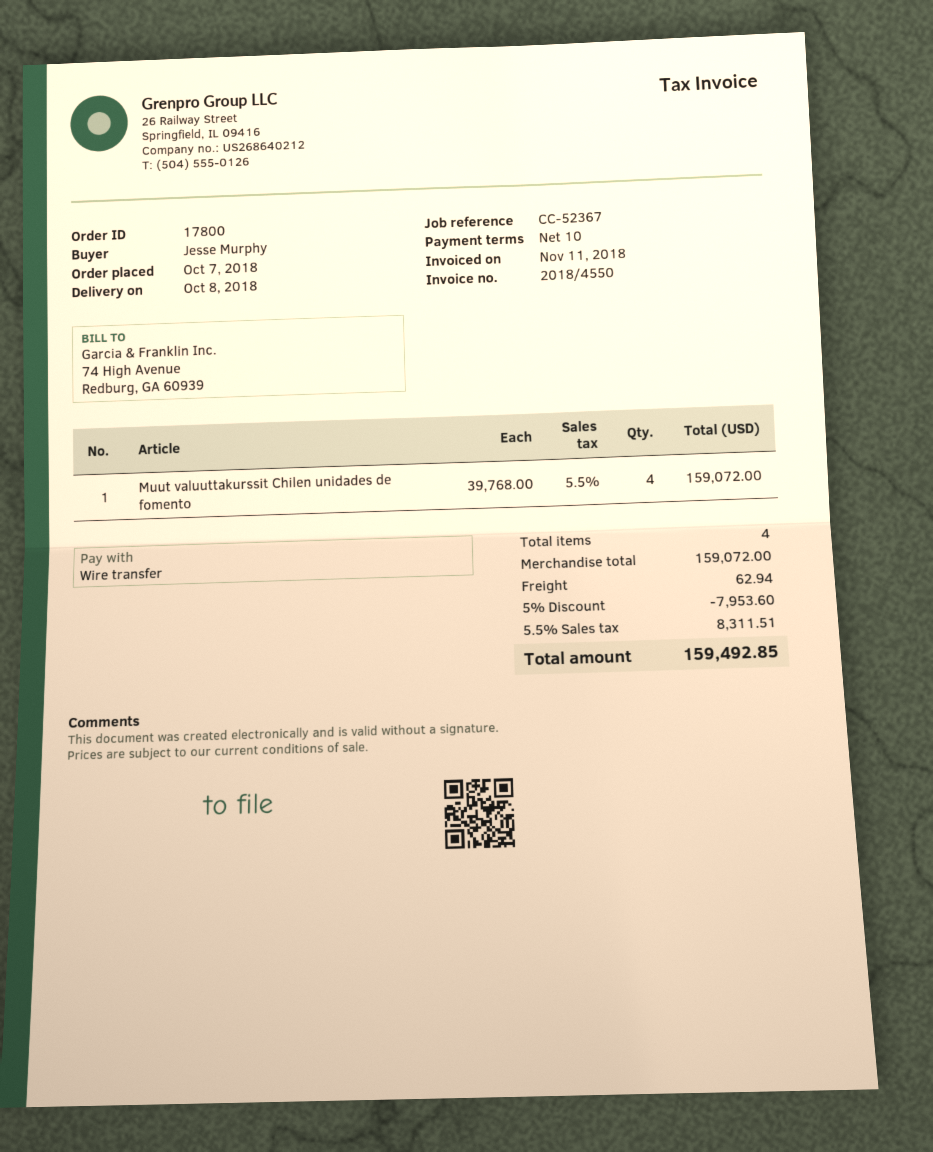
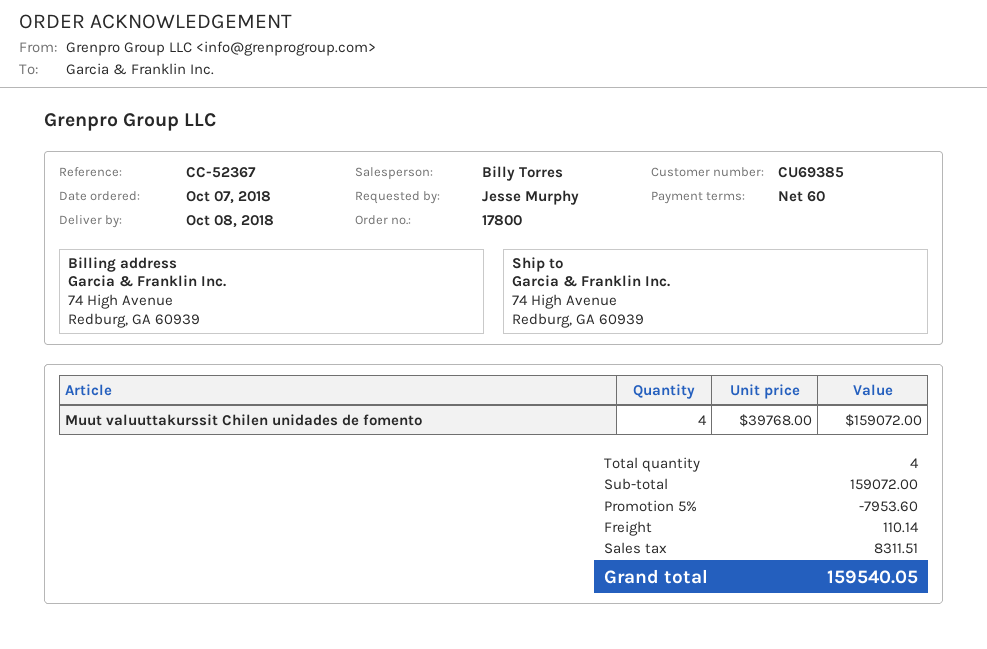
payment terms: 10 days -> 60 days
shipping: 62.94 -> 110.14
total: 159492.85 -> 159540.05

